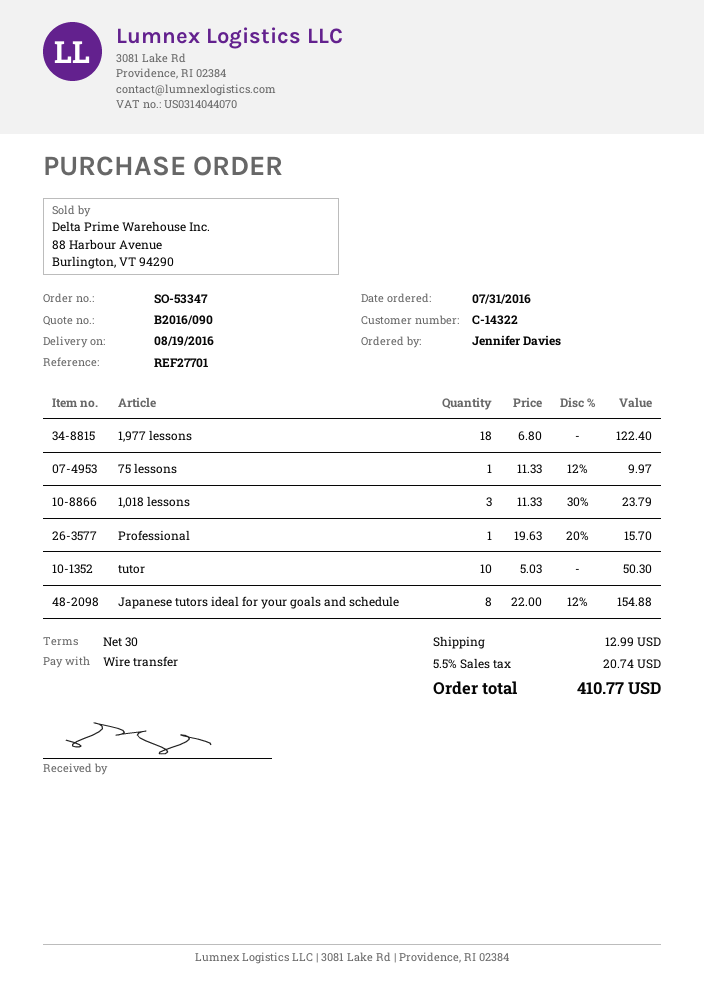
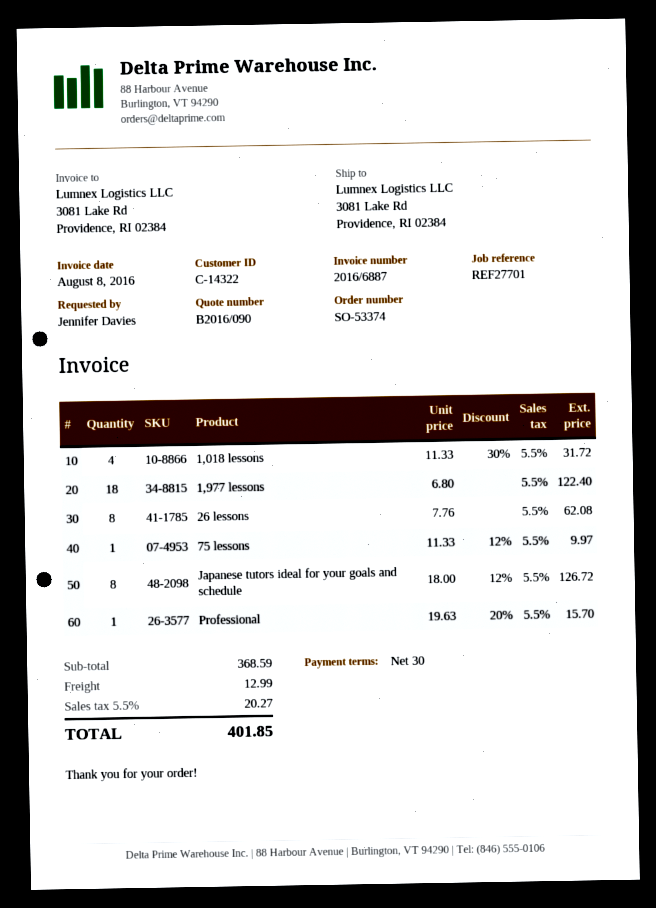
order number: SO-53347 -> SO-53374
1,018 lessons: 3 x 11.33 - 30% = 23.79 -> 4 x 11.33 - 30% = 31.72
tutor: 10 x 5.03 = 50.30 -> none
Japanese tutors ideal for your goals and schedule: 8 x 22.00 - 12% = 154.88 -> 8 x 18.00 - 12% = 126.72
26 lessons: none -> 8 x 7.76 = 62.08
tax: 5.5% = 20.74 -> 5.5% = 20.27
total: 410.77 -> 401.85

